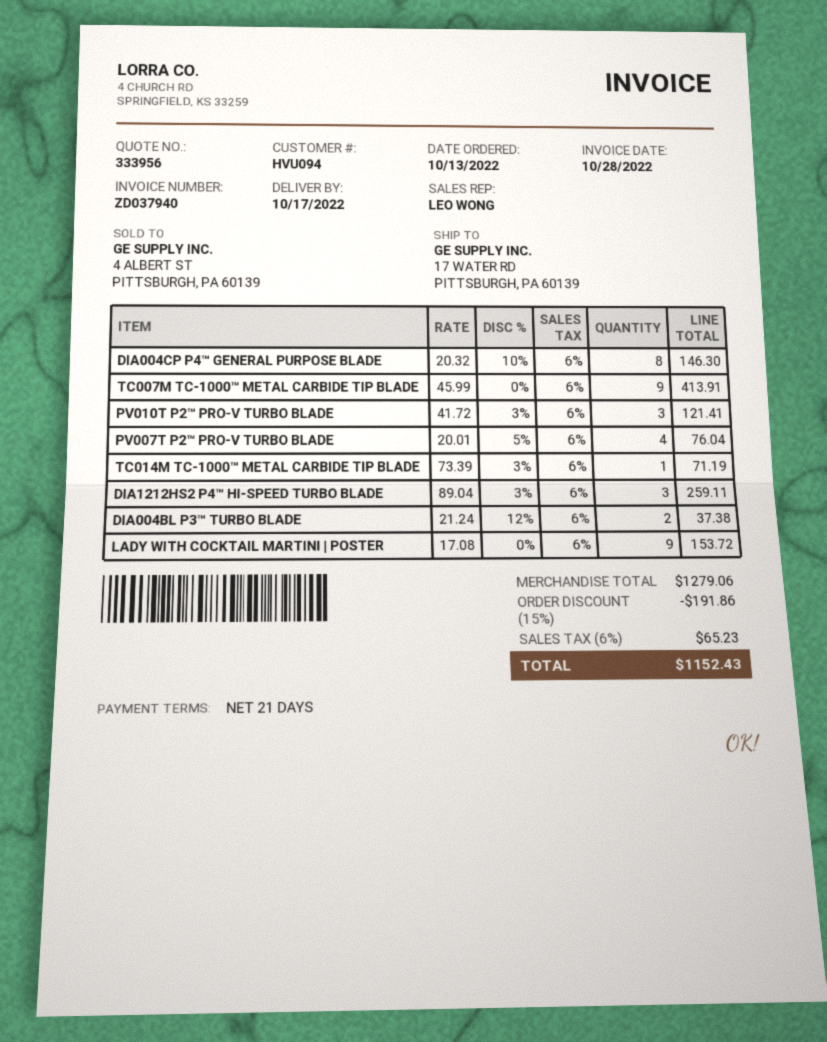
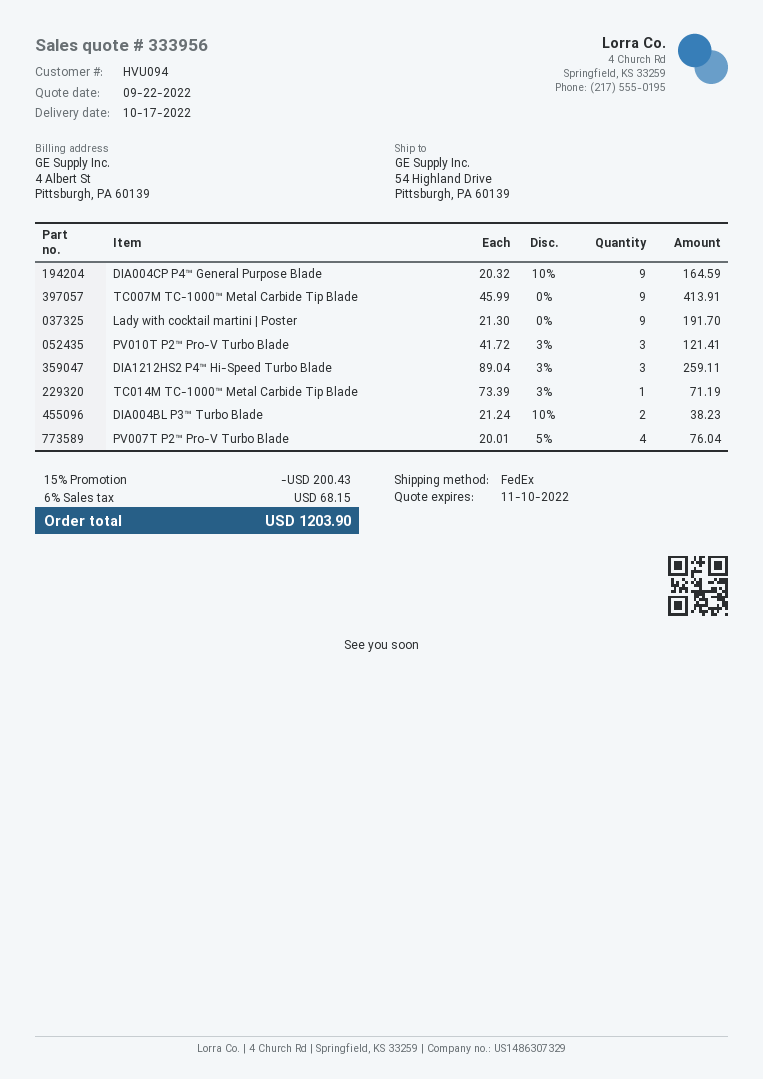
ship to: 17 WATER RD, PITTSBURGH, PA 60139 -> 54 Highland Drive, Pittsburgh, PA 60139
DIA004CP P4™ GENERAL PURPOSE BLADE: 8 x 20.32 - 10% = 146.30 -> 9 x 20.32 - 10% = 164.59
DIA004BL P3™ TURBO BLADE: 2 x 21.24 - 12% = 37.38 -> 2 x 21.24 - 10% = 38.23
LADY WITH COCKTAIL MARTINI | POSTER: 9 x 17.08 = 153.72 -> 9 x 21.30 = 191.70
discount: 15% = 191.86 -> 15% = 200.43
tax: 6% = 65.23 -> 6% = 68.15
total: 1152.43 -> 1203.90

